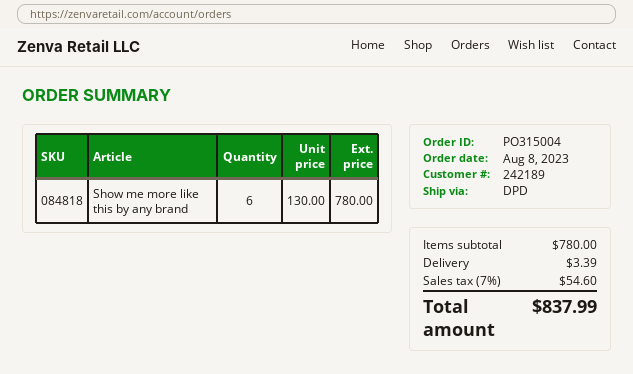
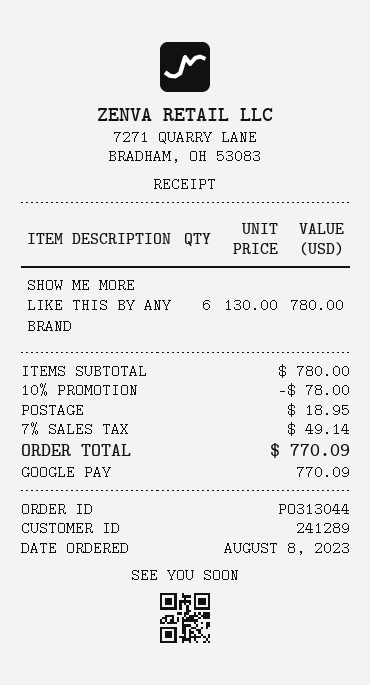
order number: PO315004 -> PO313044
customer number: 242189 -> 241289
discount: none -> 10% = 78.00
shipping: 3.39 -> 18.95
tax: 7% = 54.60 -> 7% = 49.14
total: 837.99 -> 770.09

